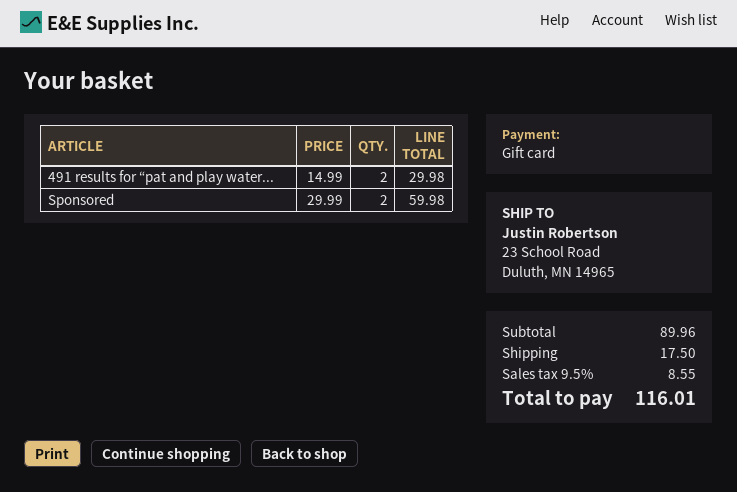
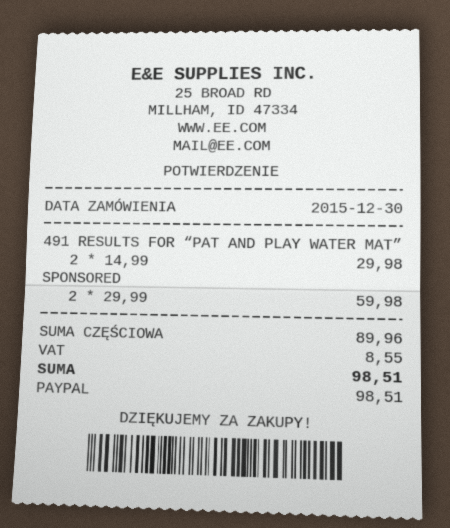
payment method: gift card -> PayPal
shipping: 17.50 -> none
total: 116.01 -> 98.51

